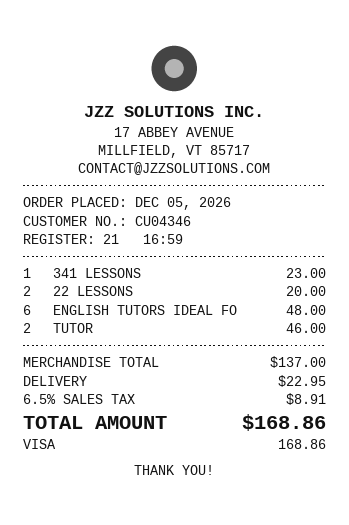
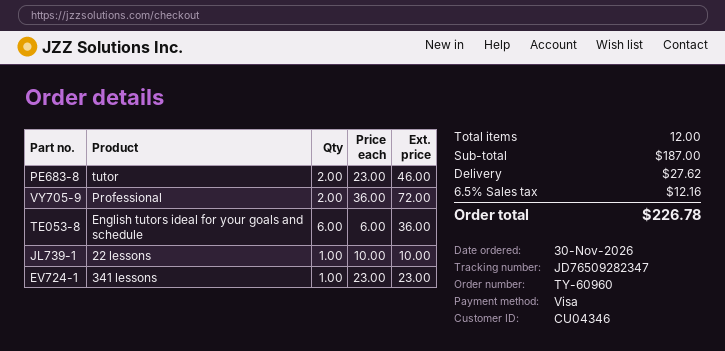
order date: 2026-12-05 -> 2026-11-30
22 LESSONS: 2 for 20.00 -> 1 for 10.00
ENGLISH TUTORS IDEAL FO: 6 for 48.00 -> 6 for 36.00
Professional: none -> 2 for 72.00
subtotal: 137.00 -> 187.00
shipping: 22.95 -> 27.62
tax: 6.5% = 8.91 -> 6.5% = 12.16
total: 168.86 -> 226.78

